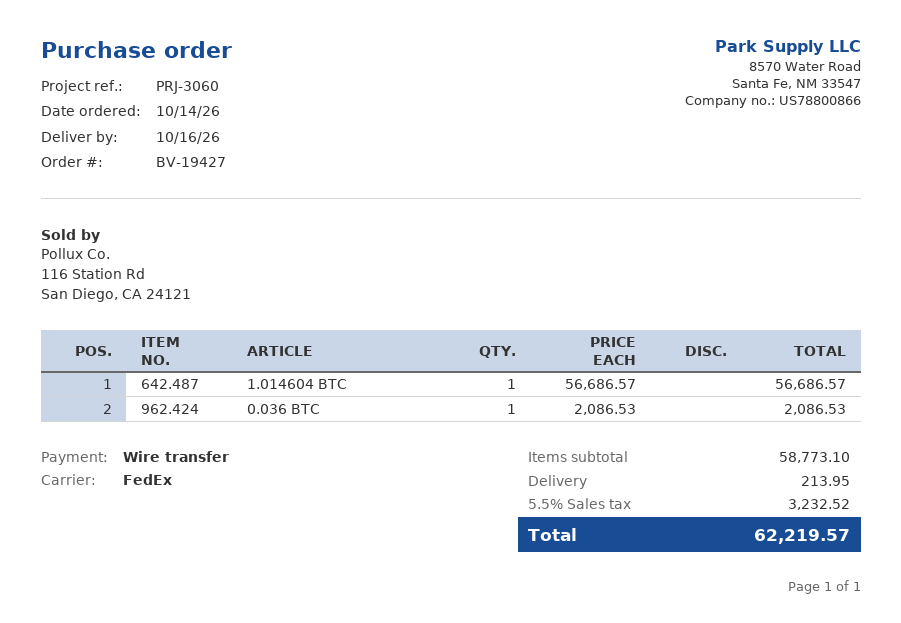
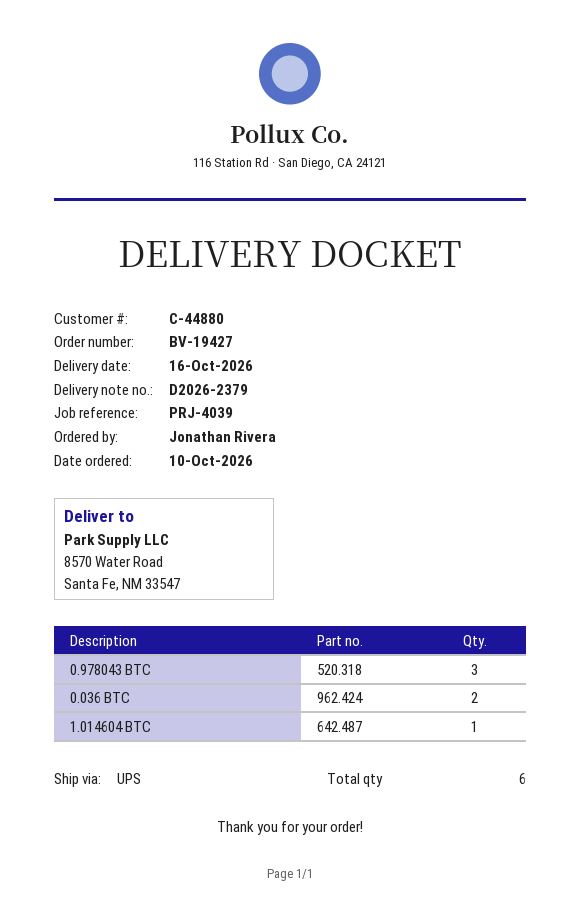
order date: 2026-10-14 -> 2026-10-10
reference: PRJ-3060 -> PRJ-4039
shipping method: FedEx -> UPS
0.036 BTC: 1 -> 2
0.978043 BTC: none -> 3

